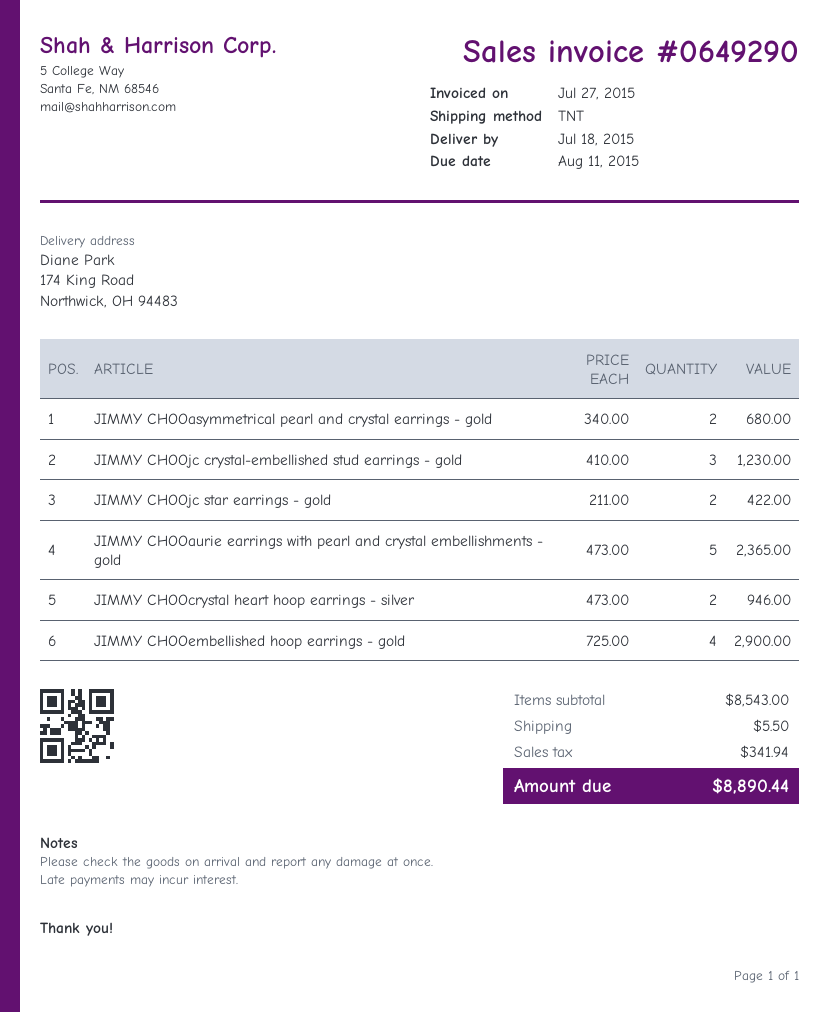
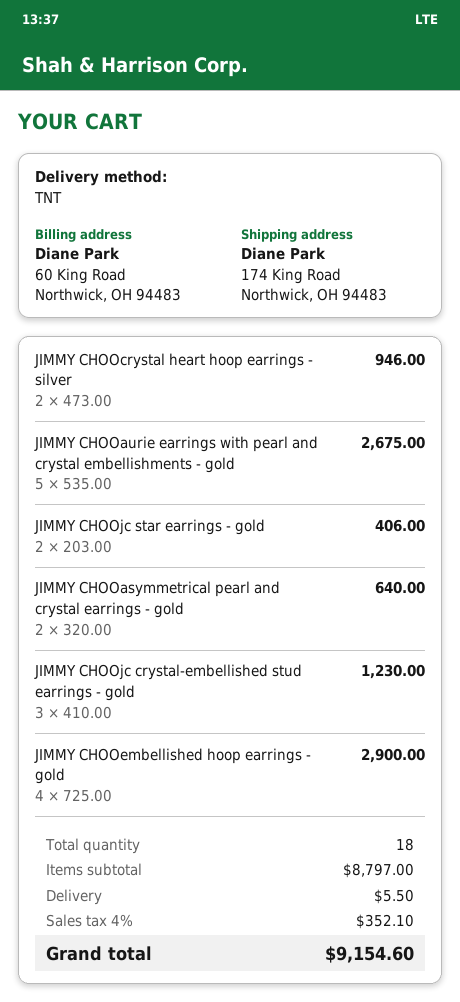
JIMMY CHOOasymmetrical pearl and crystal earrings - gold: 2 x 340.00 = 680.00 -> 2 x 320.00 = 640.00
JIMMY CHOOjc star earrings - gold: 2 x 211.00 = 422.00 -> 2 x 203.00 = 406.00
JIMMY CHOOaurie earrings with pearl and crystal embellishments - gold: 5 x 473.00 = 2365.00 -> 5 x 535.00 = 2675.00
subtotal: 8543.00 -> 8797.00
tax: 341.94 -> 352.10
total: 8890.44 -> 9154.60

